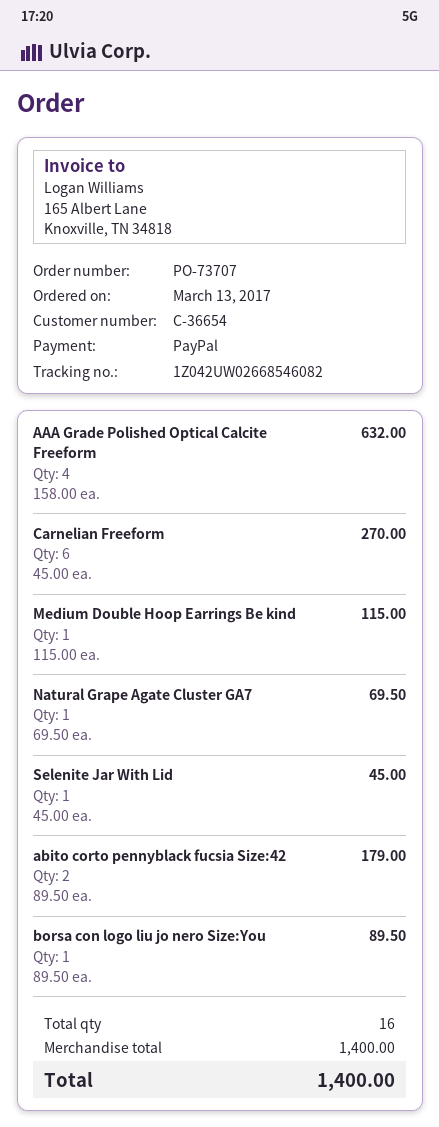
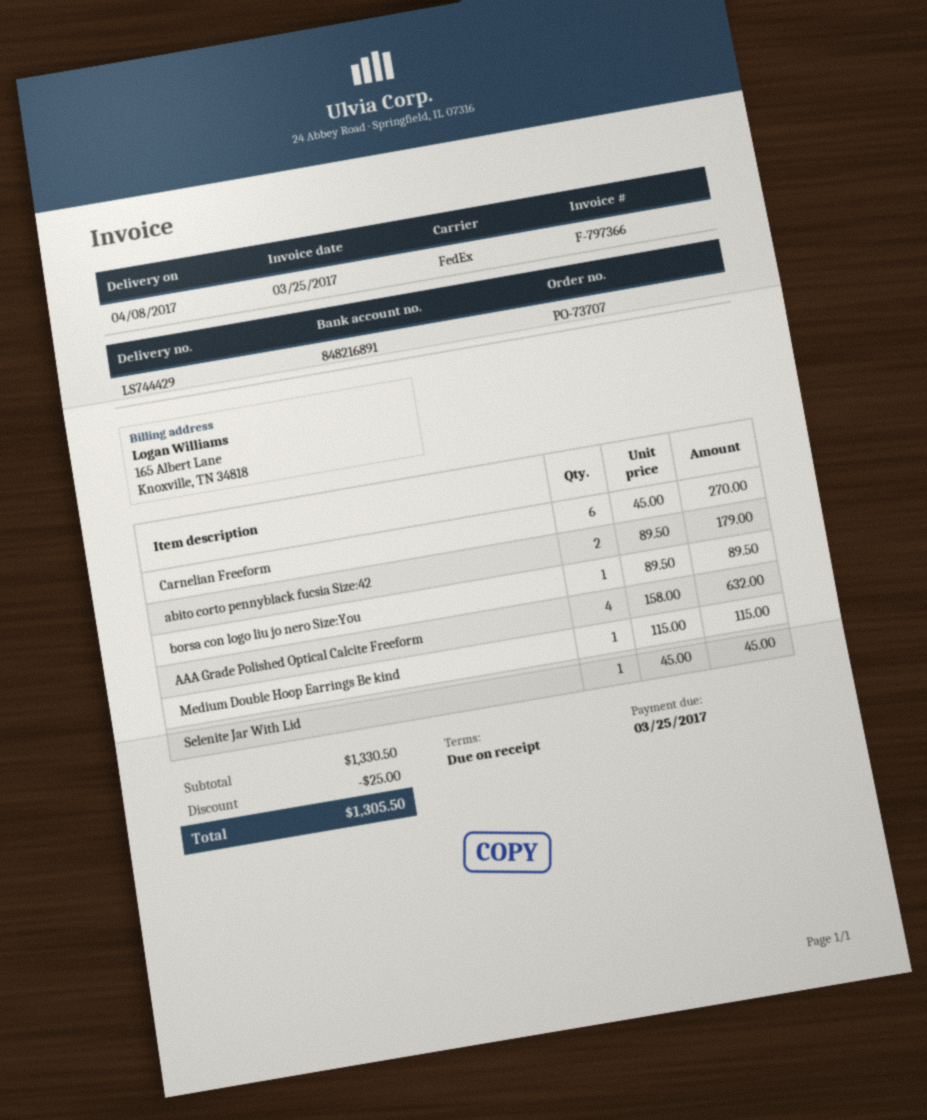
Natural Grape Agate Cluster GA7: 1 x 69.50 = 69.50 -> none
subtotal: 1400.00 -> 1330.50
discount: none -> 25.00
total: 1400.00 -> 1305.50

